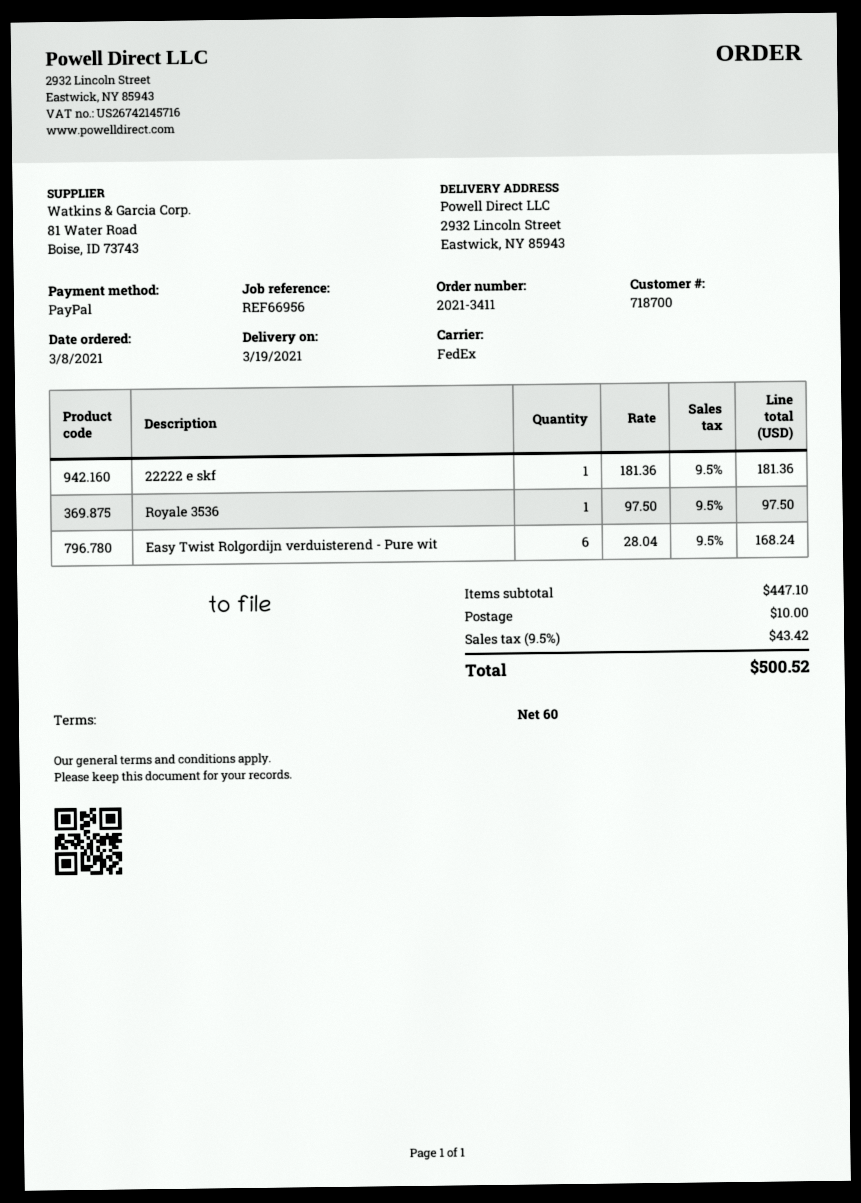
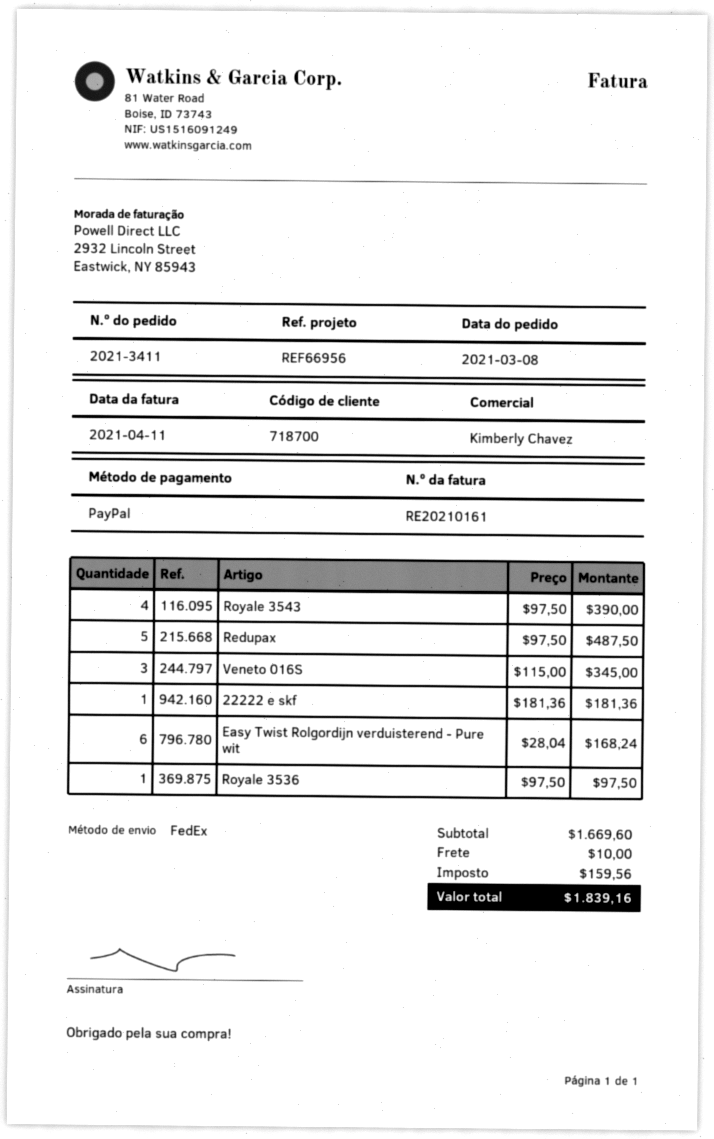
Royale 3543: none -> 4 x 97.50 = 390.00
Redupax: none -> 5 x 97.50 = 487.50
Veneto 016S: none -> 3 x 115.00 = 345.00
subtotal: 447.10 -> 1669.60
tax: 43.42 -> 159.56
total: 500.52 -> 1839.16

